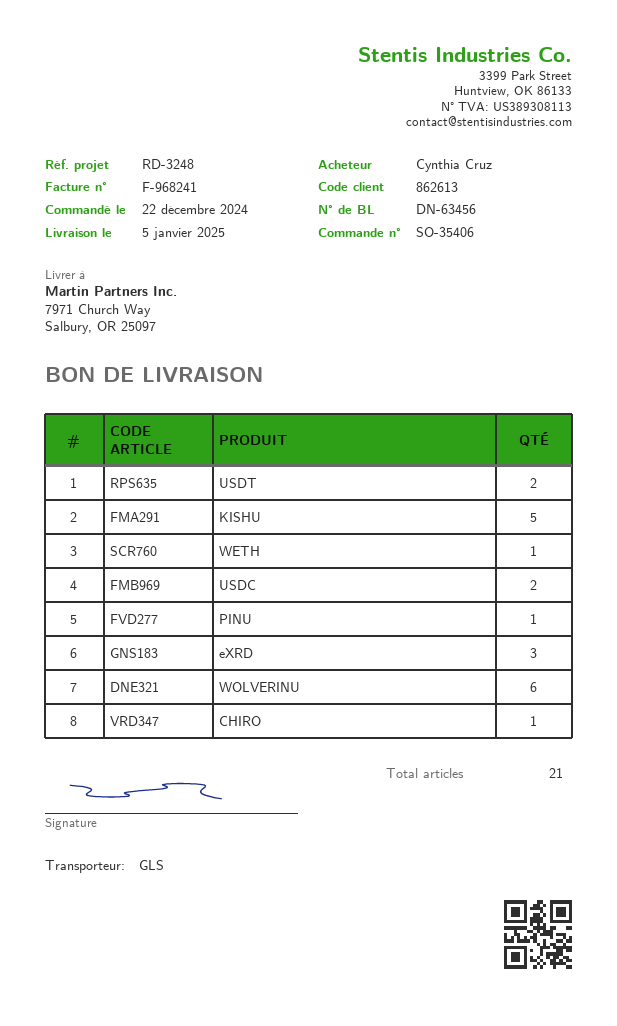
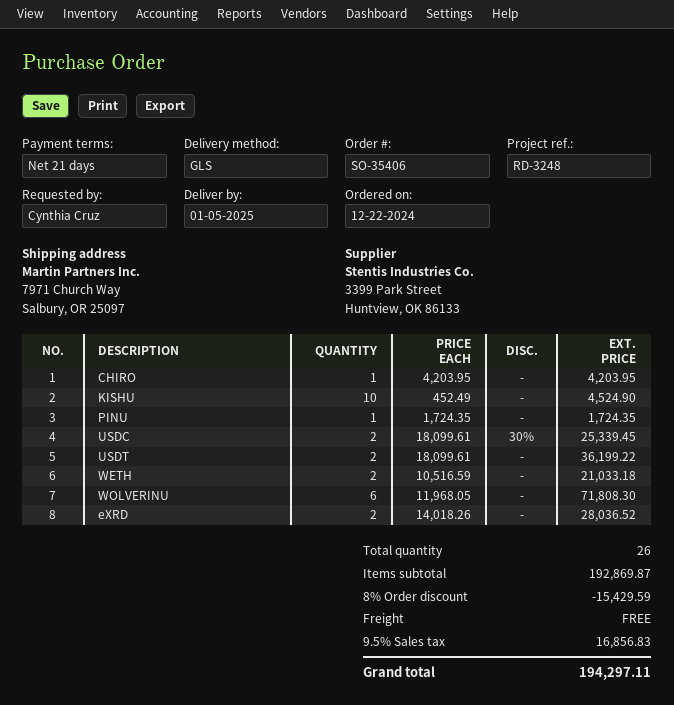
KISHU: 5 -> 10
WETH: 1 -> 2
eXRD: 3 -> 2
total quantity: 21 -> 26

